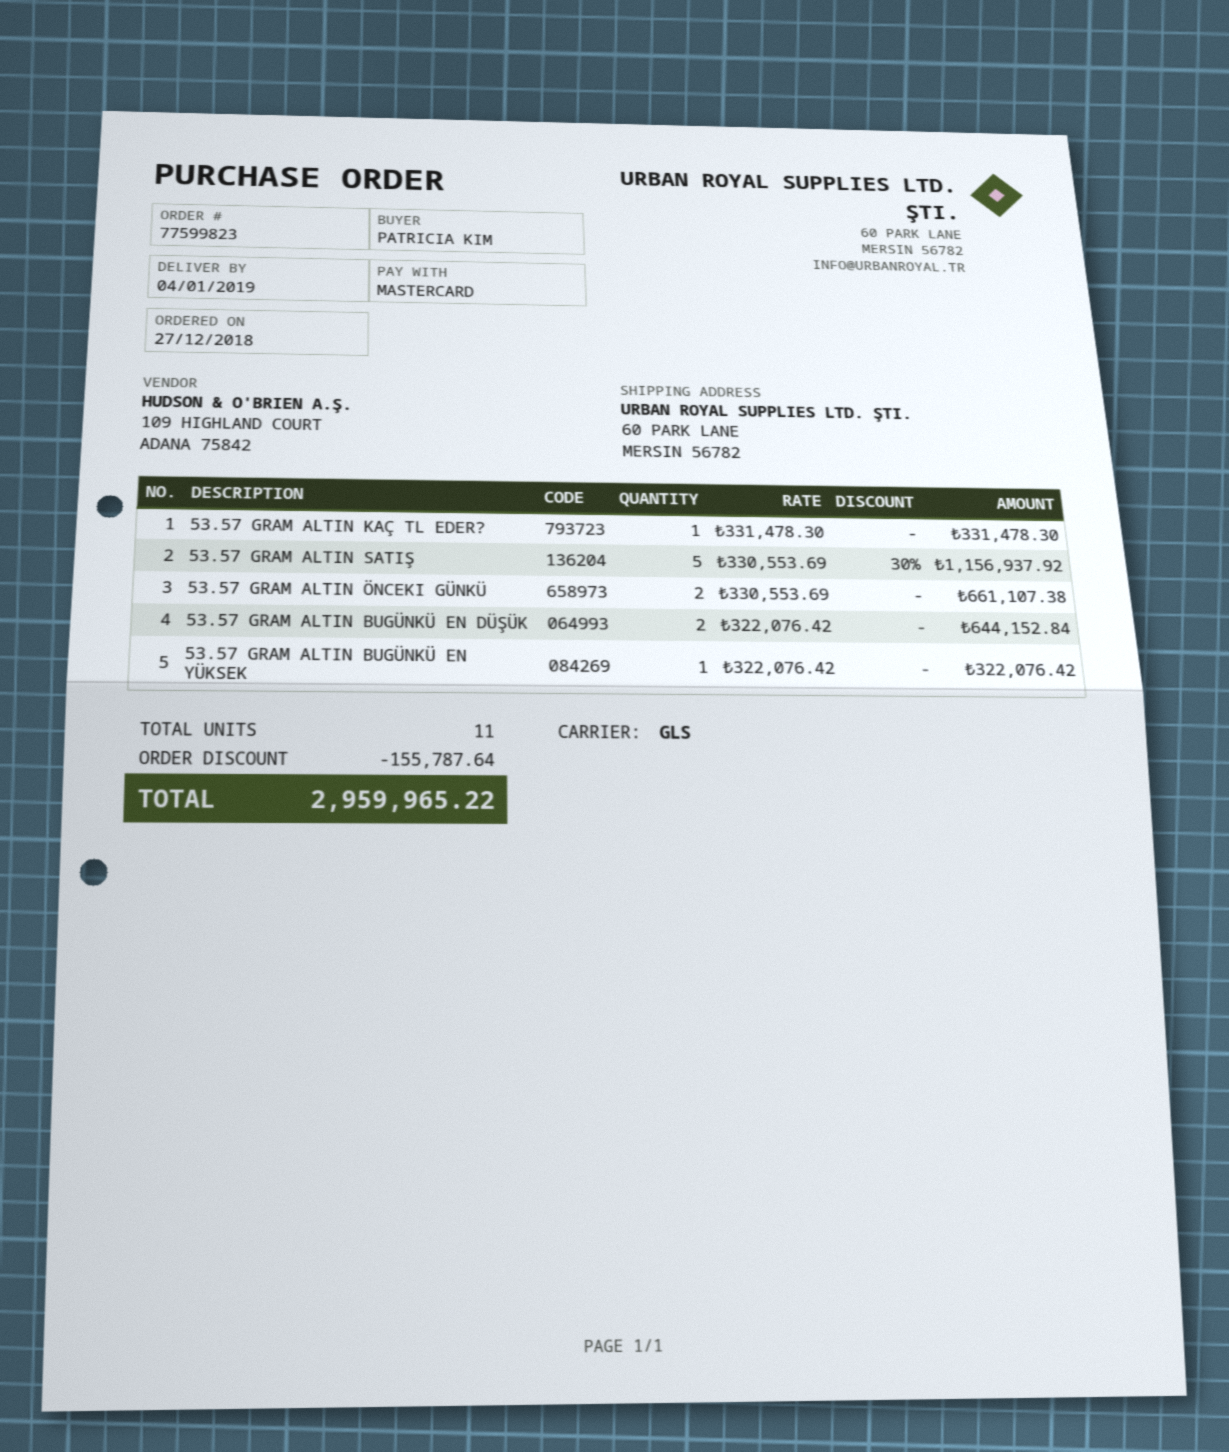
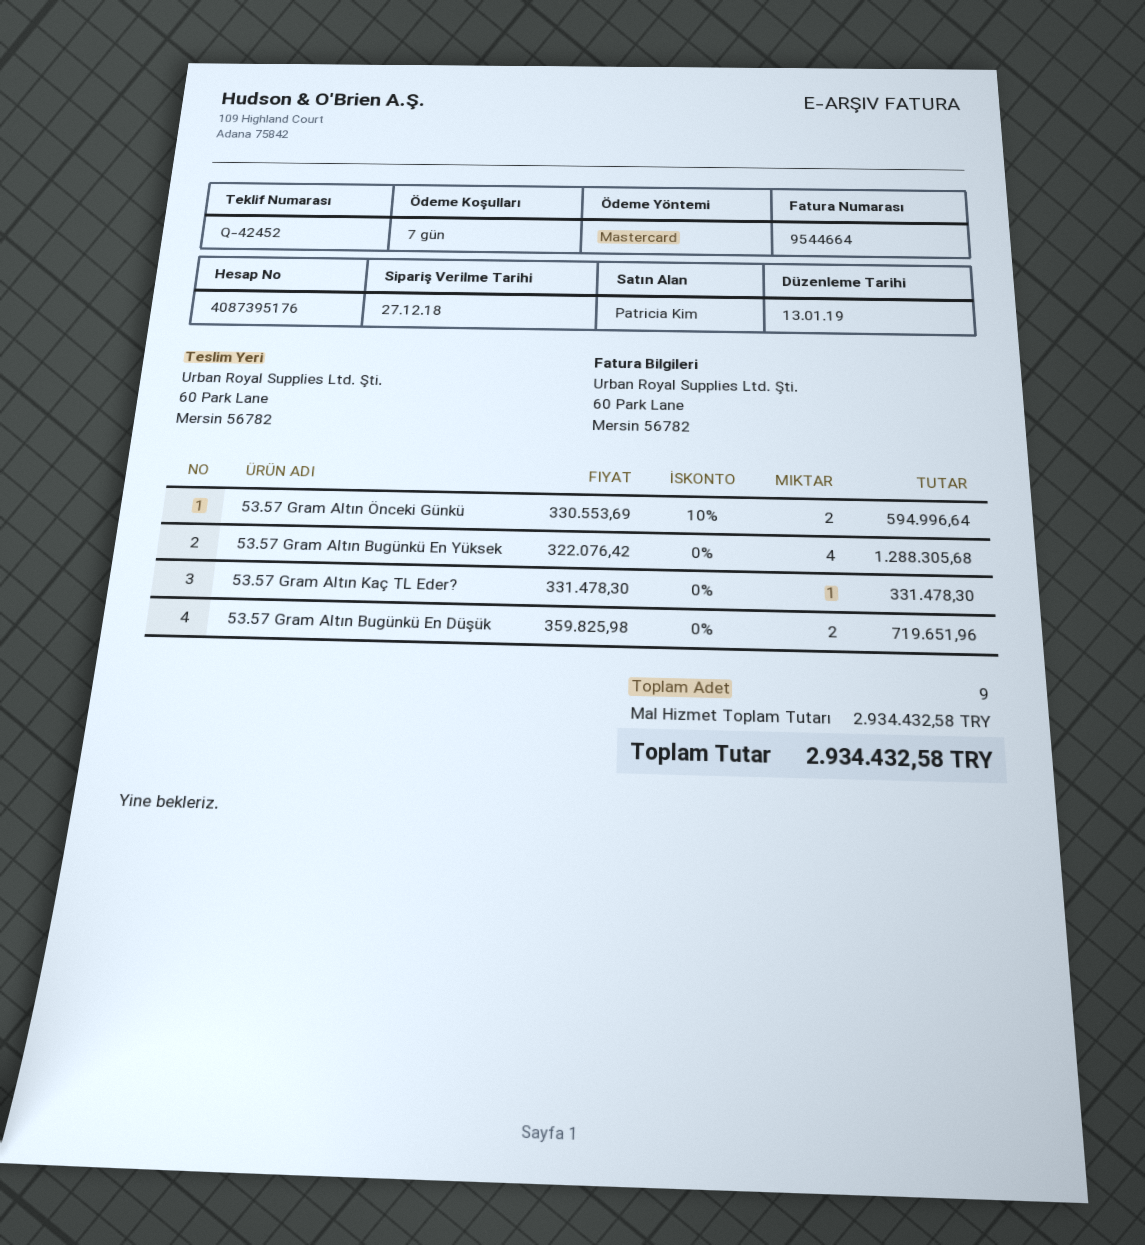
53.57 GRAM ALTIN SATIŞ: 5 x 330553.69 - 30% = 1156937.92 -> none
53.57 GRAM ALTIN ÖNCEKI GÜNKÜ: 2 x 330553.69 = 661107.38 -> 2 x 330553.69 - 10% = 594996.64
53.57 GRAM ALTIN BUGÜNKÜ EN DÜŞÜK: 2 x 322076.42 = 644152.84 -> 2 x 359825.98 = 719651.96
53.57 GRAM ALTIN BUGÜNKÜ EN YÜKSEK: 1 x 322076.42 = 322076.42 -> 4 x 322076.42 = 1288305.68
total quantity: 11 -> 9
discount: 155787.64 -> none
total: 2959965.22 -> 2934432.58

